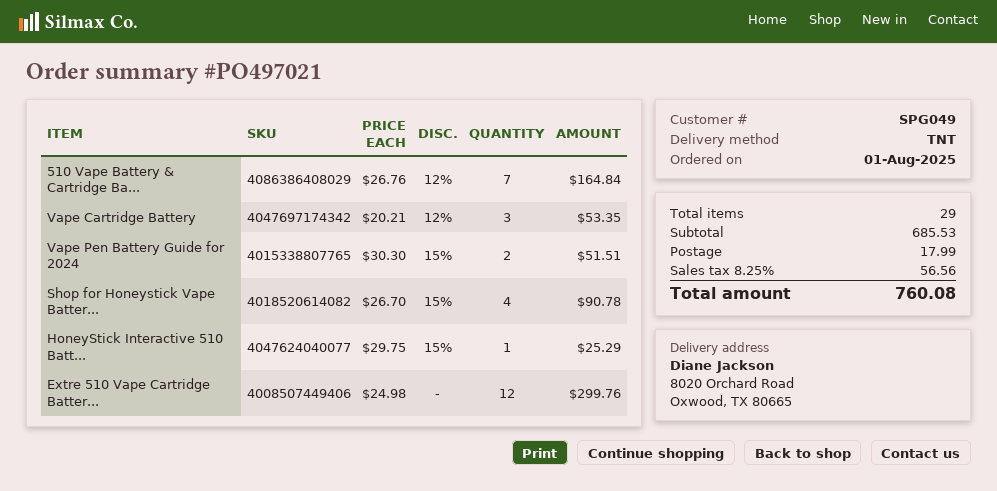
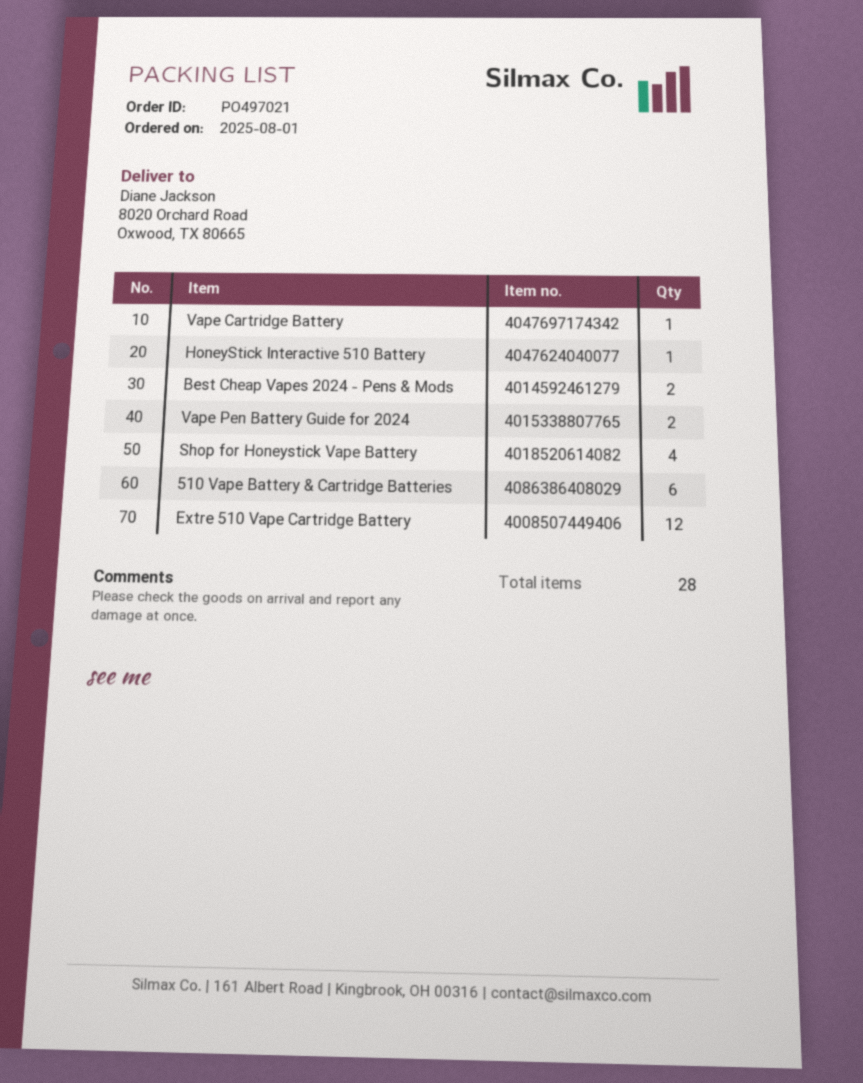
510 Vape Battery & Cartridge Ba...: 7 -> 6
Vape Cartridge Battery: 3 -> 1
Best Cheap Vapes 2024 - Pens & Mods: none -> 2
total quantity: 29 -> 28

